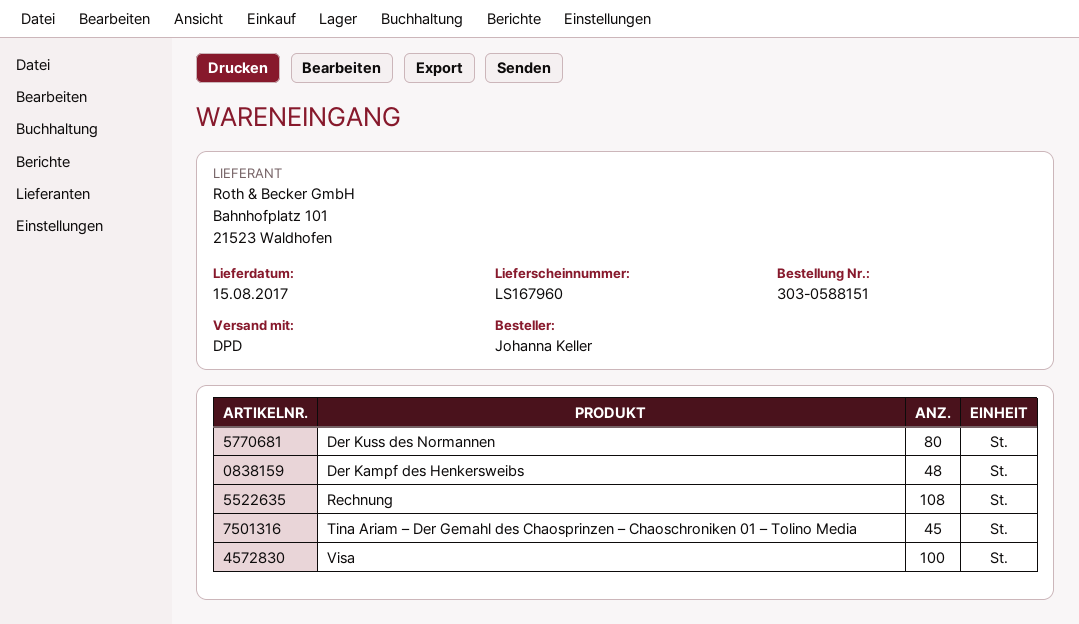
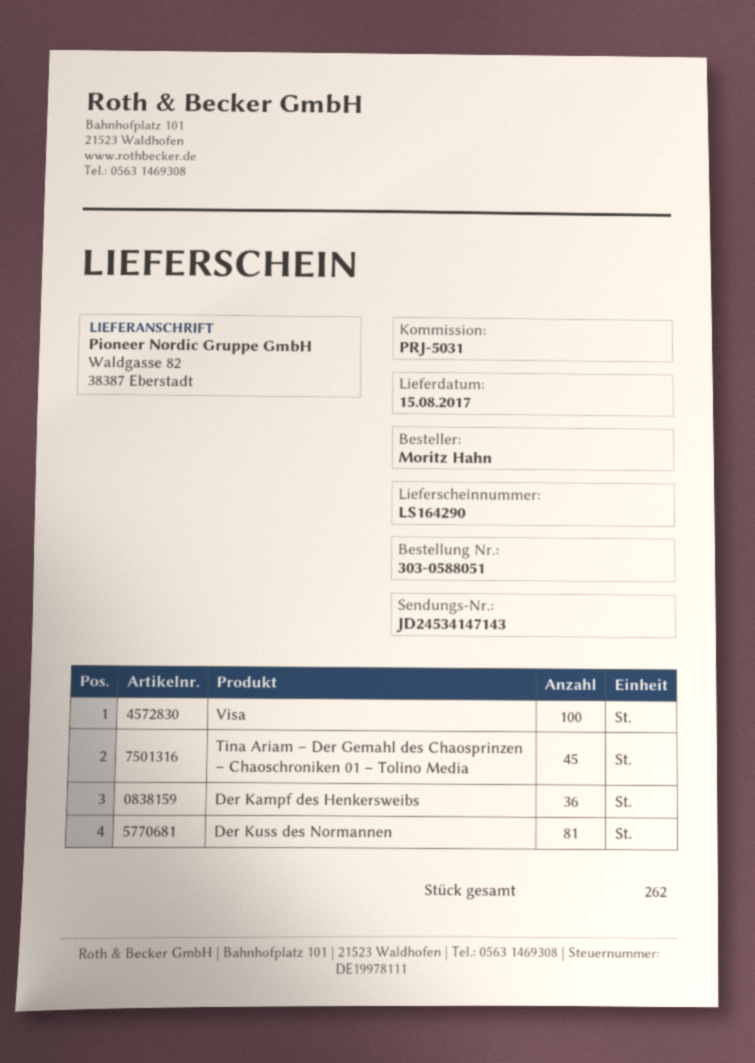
order number: 303-0588151 -> 303-0588051
delivery note number: LS167960 -> LS164290
ordered by: Johanna Keller -> Moritz Hahn
Der Kuss des Normannen: 80 -> 81
Der Kampf des Henkersweibs: 48 -> 36
Rechnung: 108 -> none

